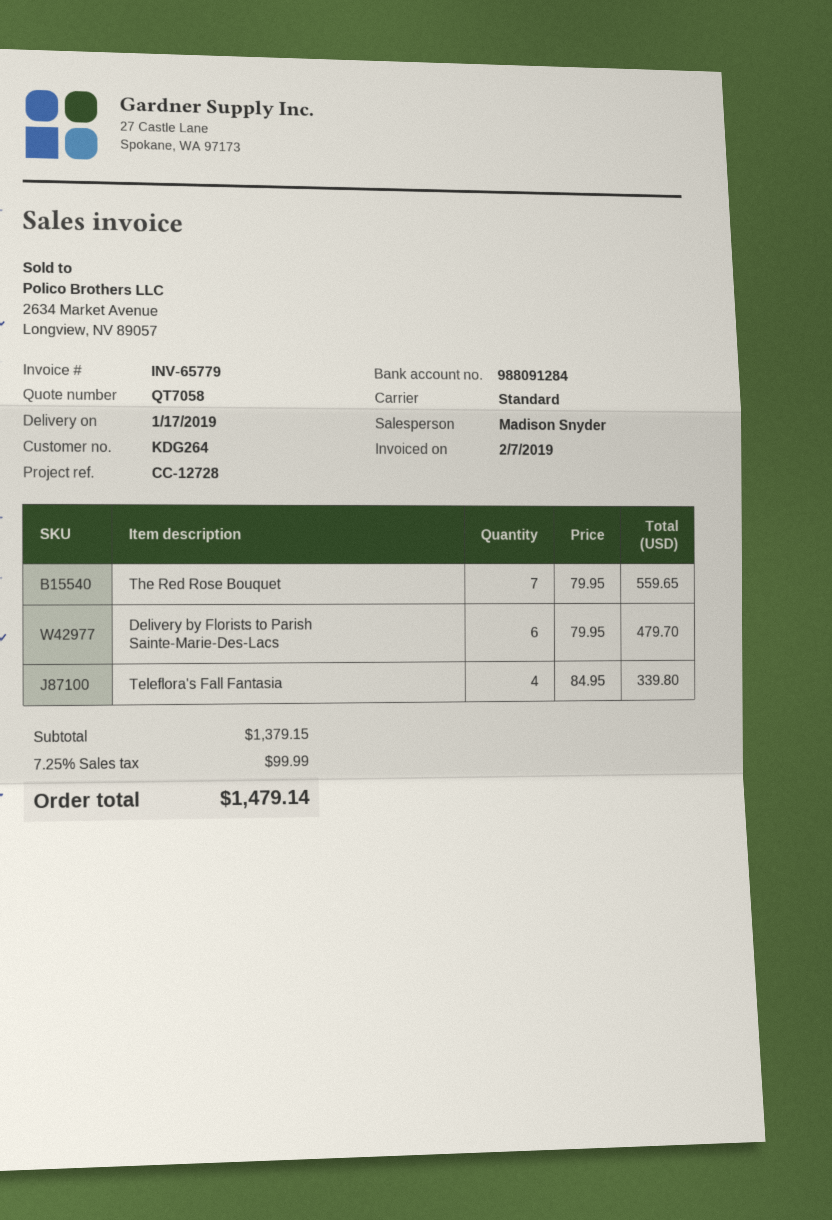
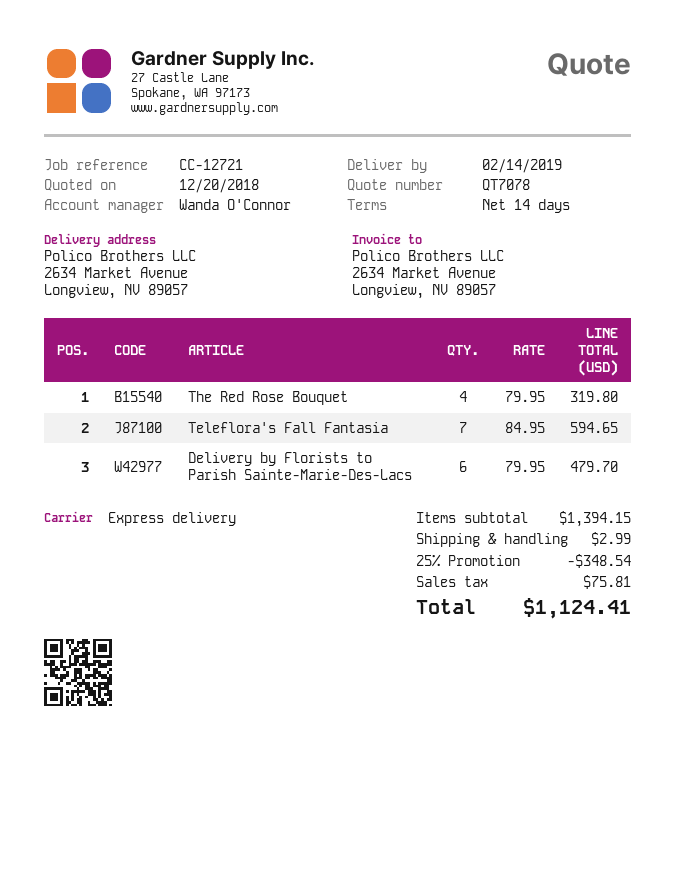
quote number: QT7058 -> QT7078
delivery date: 2019-01-17 -> 2019-02-14
reference: CC-12728 -> CC-12721
sales rep: Madison Snyder -> Wanda O'Connor
shipping method: standard -> express
The Red Rose Bouquet: 7 x 79.95 = 559.65 -> 4 x 79.95 = 319.80
Teleflora's Fall Fantasia: 4 x 84.95 = 339.80 -> 7 x 84.95 = 594.65
subtotal: 1379.15 -> 1394.15
discount: none -> 25% = 348.54
shipping: none -> 2.99
tax: 99.99 -> 75.81
total: 1479.14 -> 1124.41

